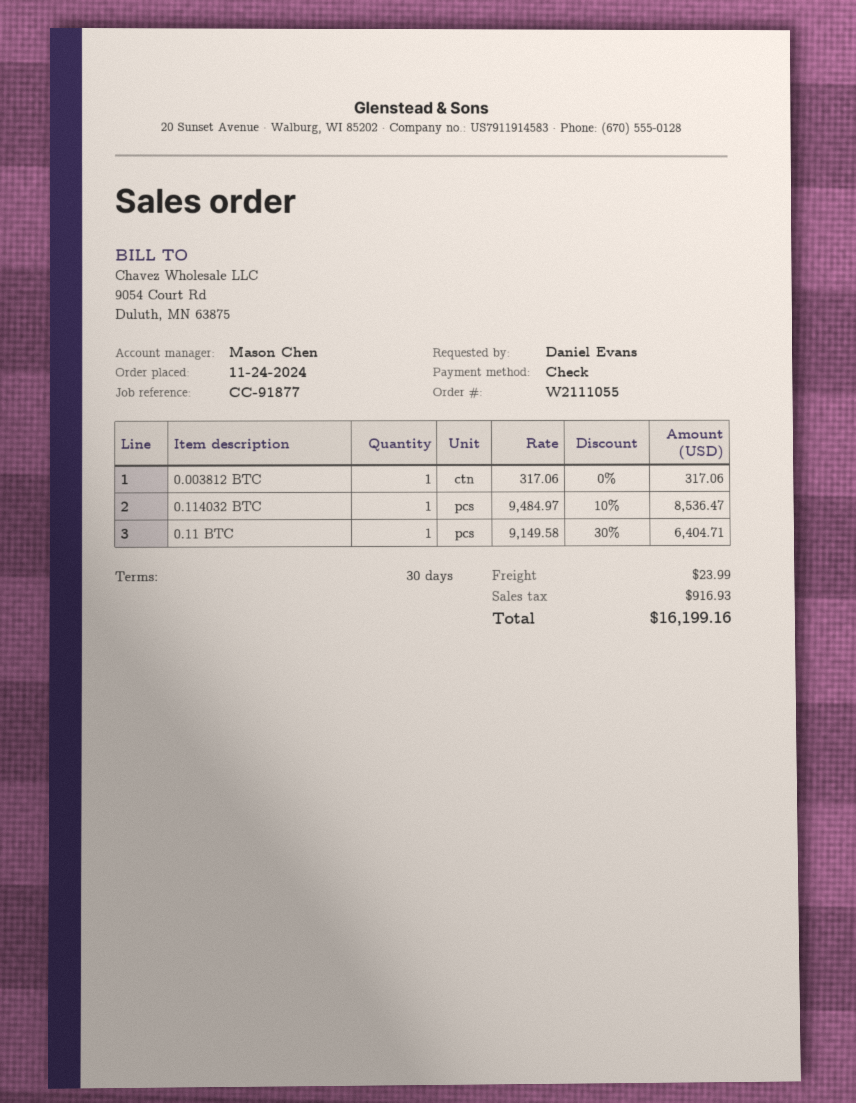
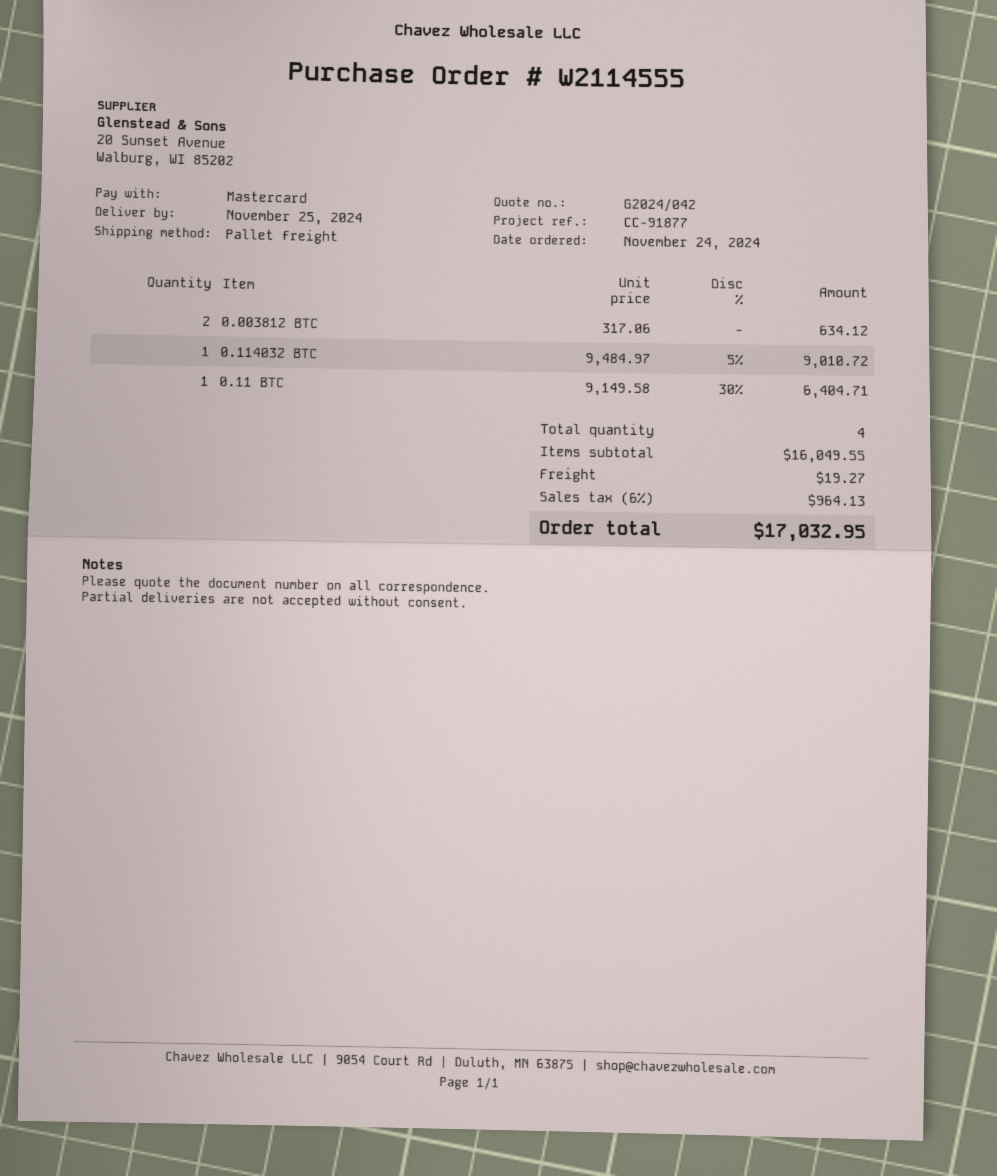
order number: W2111055 -> W2114555
payment method: cheque -> Mastercard
0.003812 BTC: 1 x 317.06 = 317.06 -> 2 x 317.06 = 634.12
0.114032 BTC: 1 x 9484.97 - 10% = 8536.47 -> 1 x 9484.97 - 5% = 9010.72
shipping: 23.99 -> 19.27
tax: 916.93 -> 964.13
total: 16199.16 -> 17032.95

